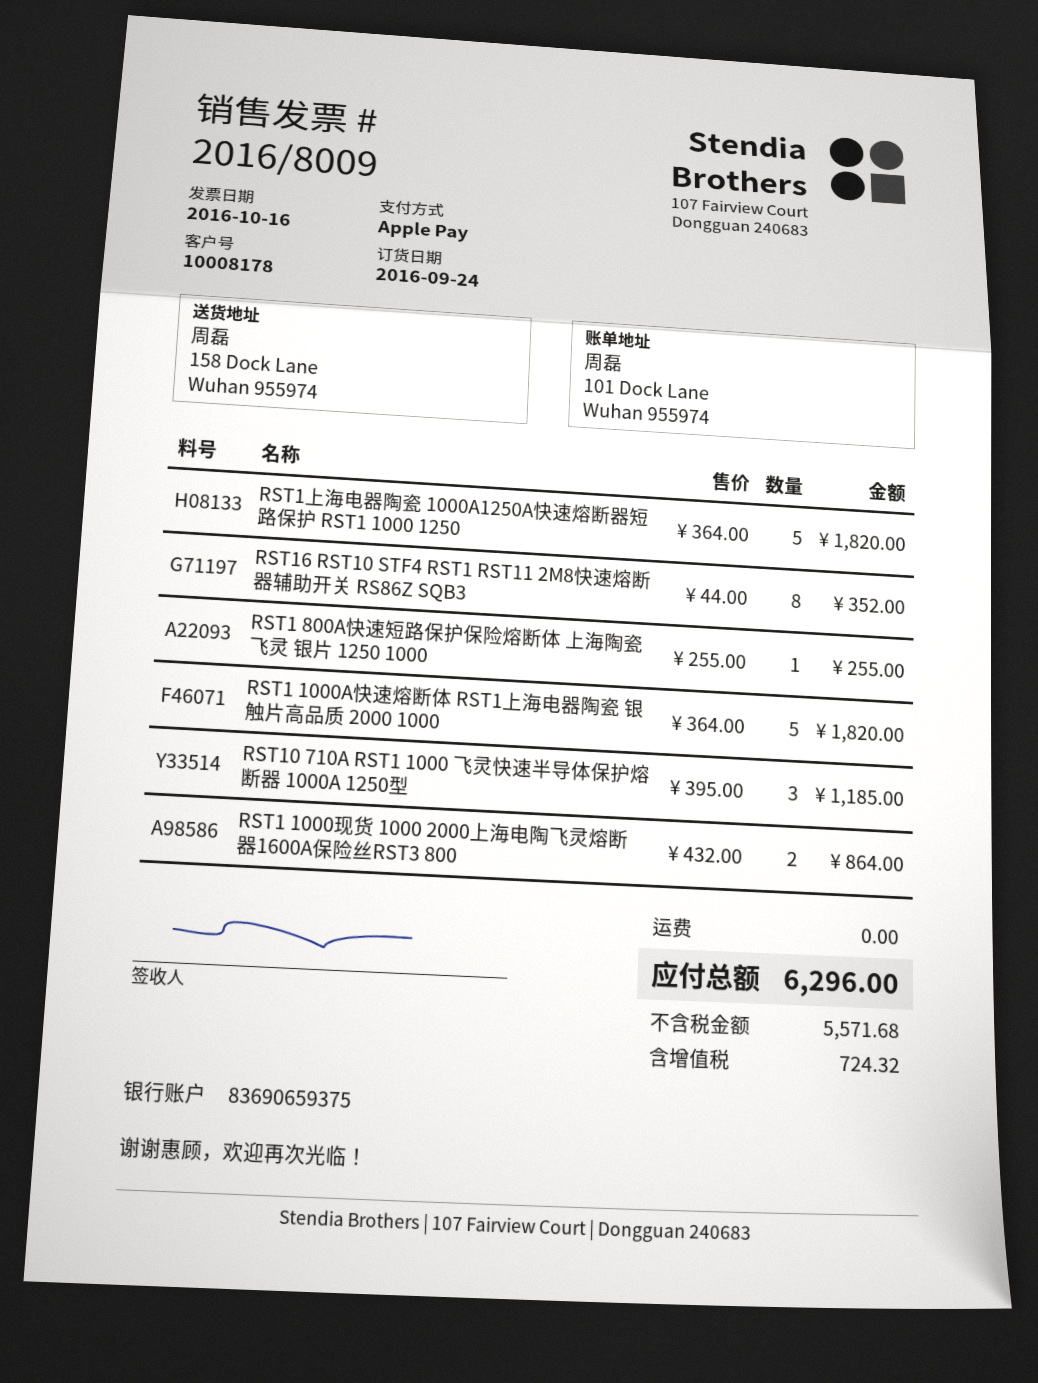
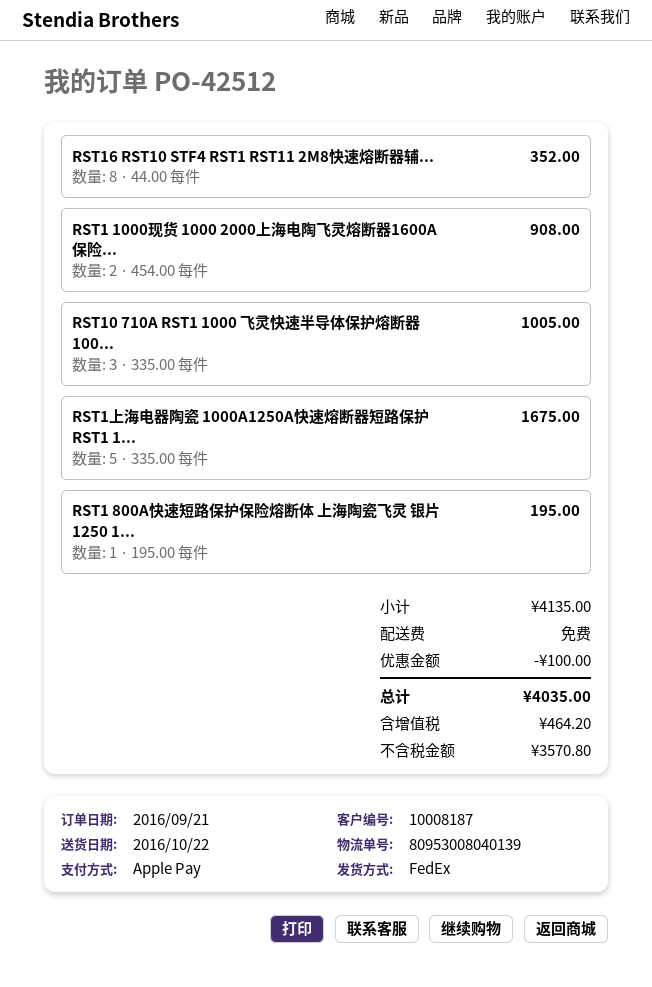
order date: 2016-09-24 -> 2016-09-21
customer number: 10008178 -> 10008187
RST1上海电器陶瓷 1000A1250A快速熔断器短路保护 RST1 1000 1250: 5 x 364.00 = 1820.00 -> 5 x 335.00 = 1675.00
RST1 800A快速短路保护保险熔断体 上海陶瓷飞灵 银片 1250 1000: 1 x 255.00 = 255.00 -> 1 x 195.00 = 195.00
RST1 1000A快速熔断体 RST1上海电器陶瓷 银触片高品质 2000 1000: 5 x 364.00 = 1820.00 -> none
RST10 710A RST1 1000 飞灵快速半导体保护熔断器 1000A 1250型: 3 x 395.00 = 1185.00 -> 3 x 335.00 = 1005.00
RST1 1000现货 1000 2000上海电陶飞灵熔断器1600A保险丝RST3 800: 2 x 432.00 = 864.00 -> 2 x 454.00 = 908.00
discount: none -> 100.00
net: 5571.68 -> 3570.80
tax: 724.32 -> 464.20
total: 6296.00 -> 4035.00

